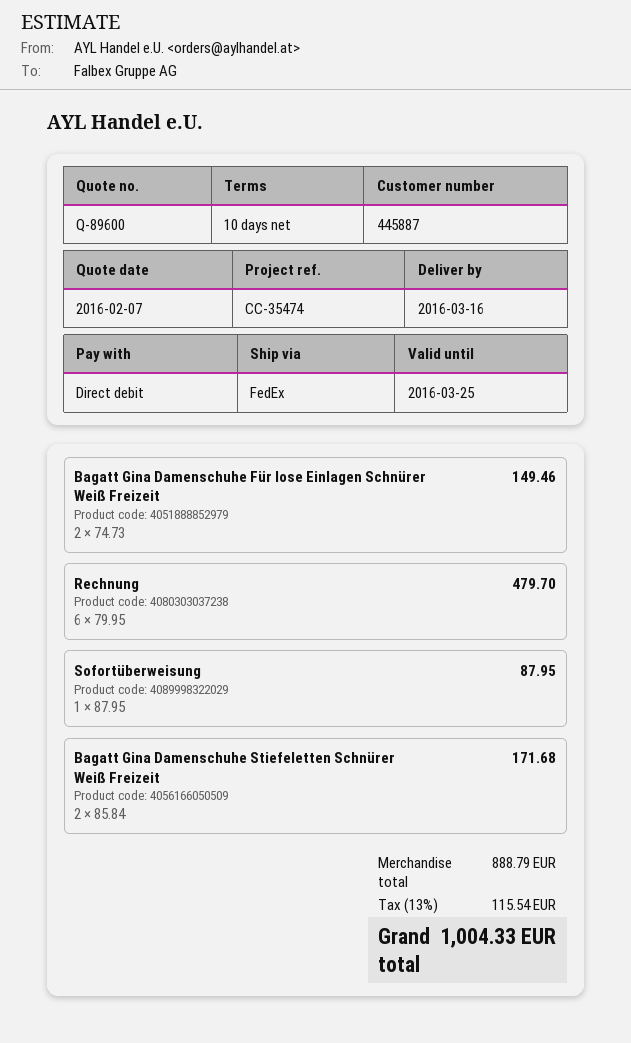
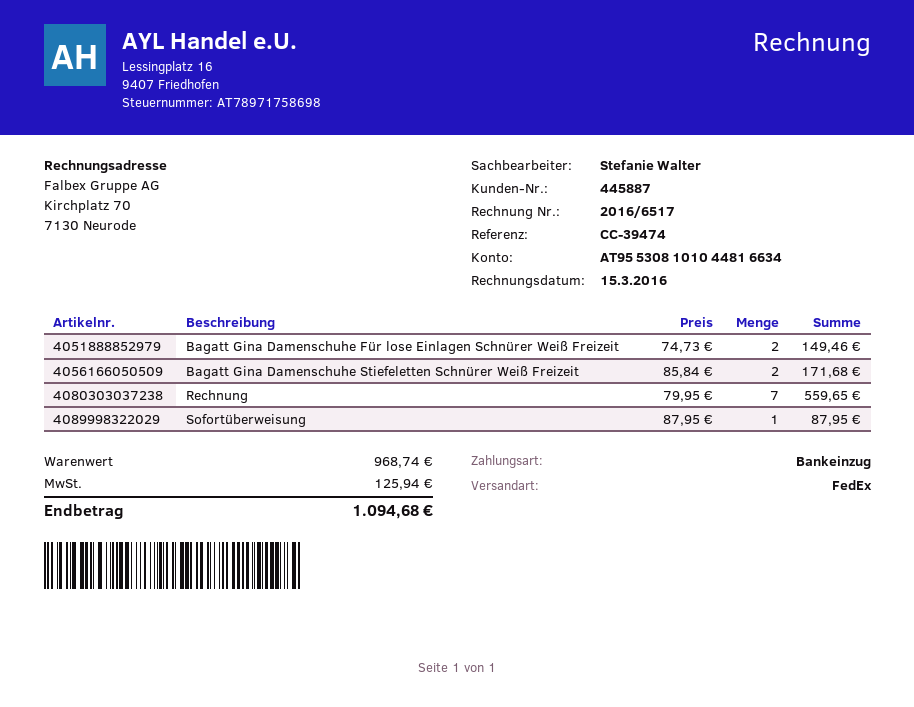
reference: CC-35474 -> CC-39474
Rechnung: 6 x 79.95 = 479.70 -> 7 x 79.95 = 559.65
subtotal: 888.79 -> 968.74
tax: 115.54 -> 125.94
total: 1004.33 -> 1094.68

